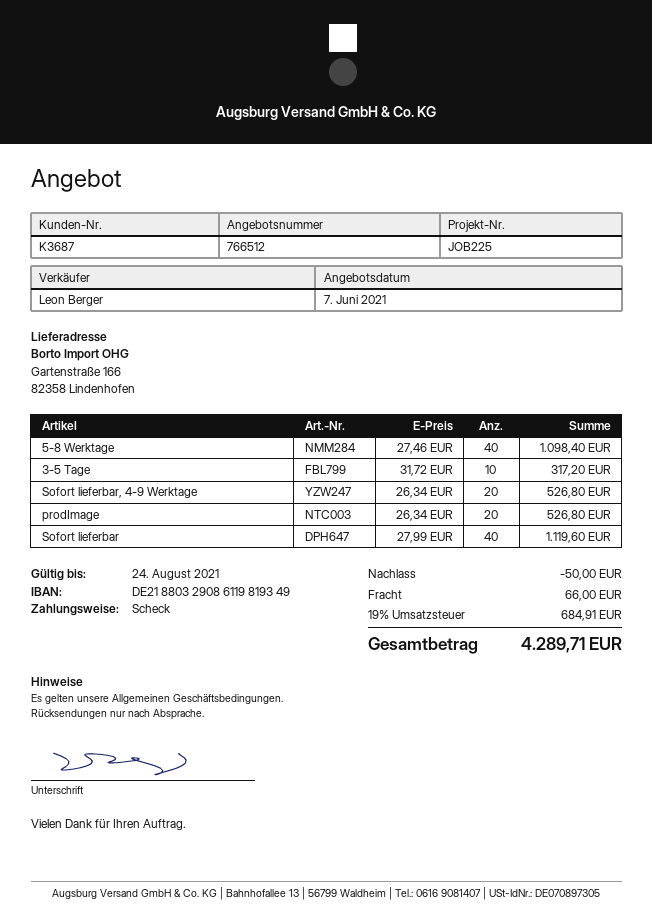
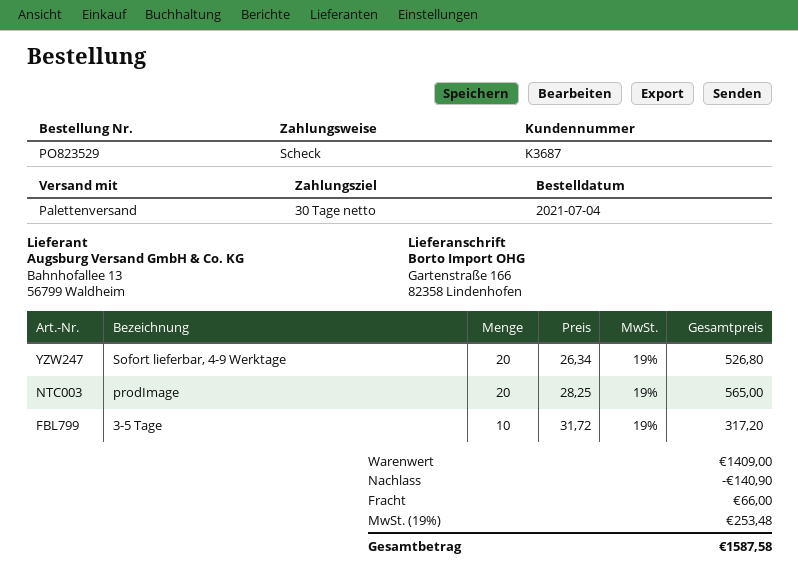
5-8 Werktage: 40 x 27.46 = 1098.40 -> none
prodImage: 20 x 26.34 = 526.80 -> 20 x 28.25 = 565.00
Sofort lieferbar: 40 x 27.99 = 1119.60 -> none
discount: 50.00 -> 140.90
tax: 19% = 684.91 -> 19% = 253.48
total: 4289.71 -> 1587.58

